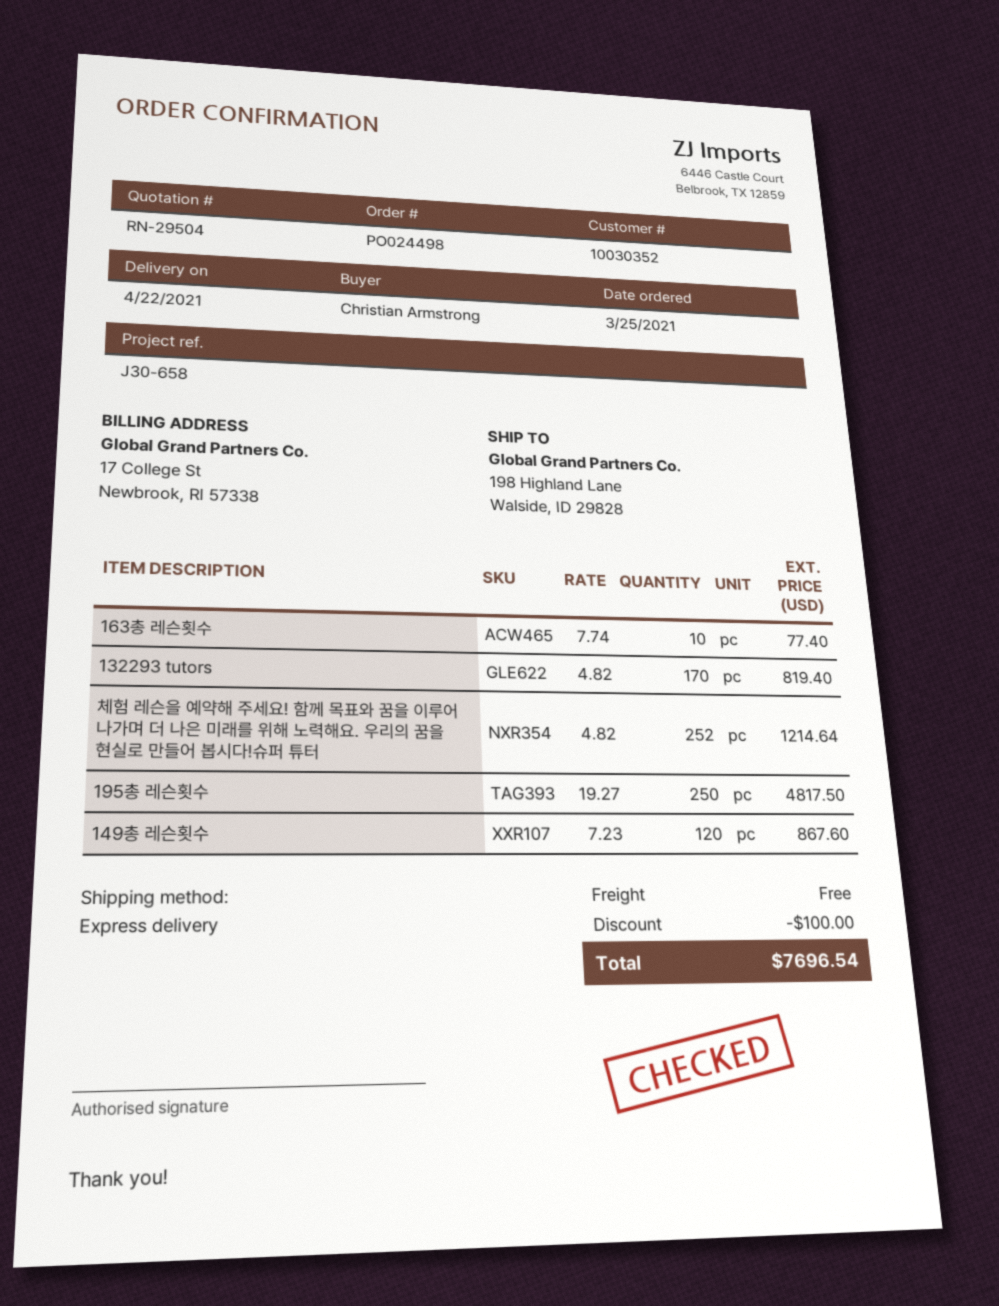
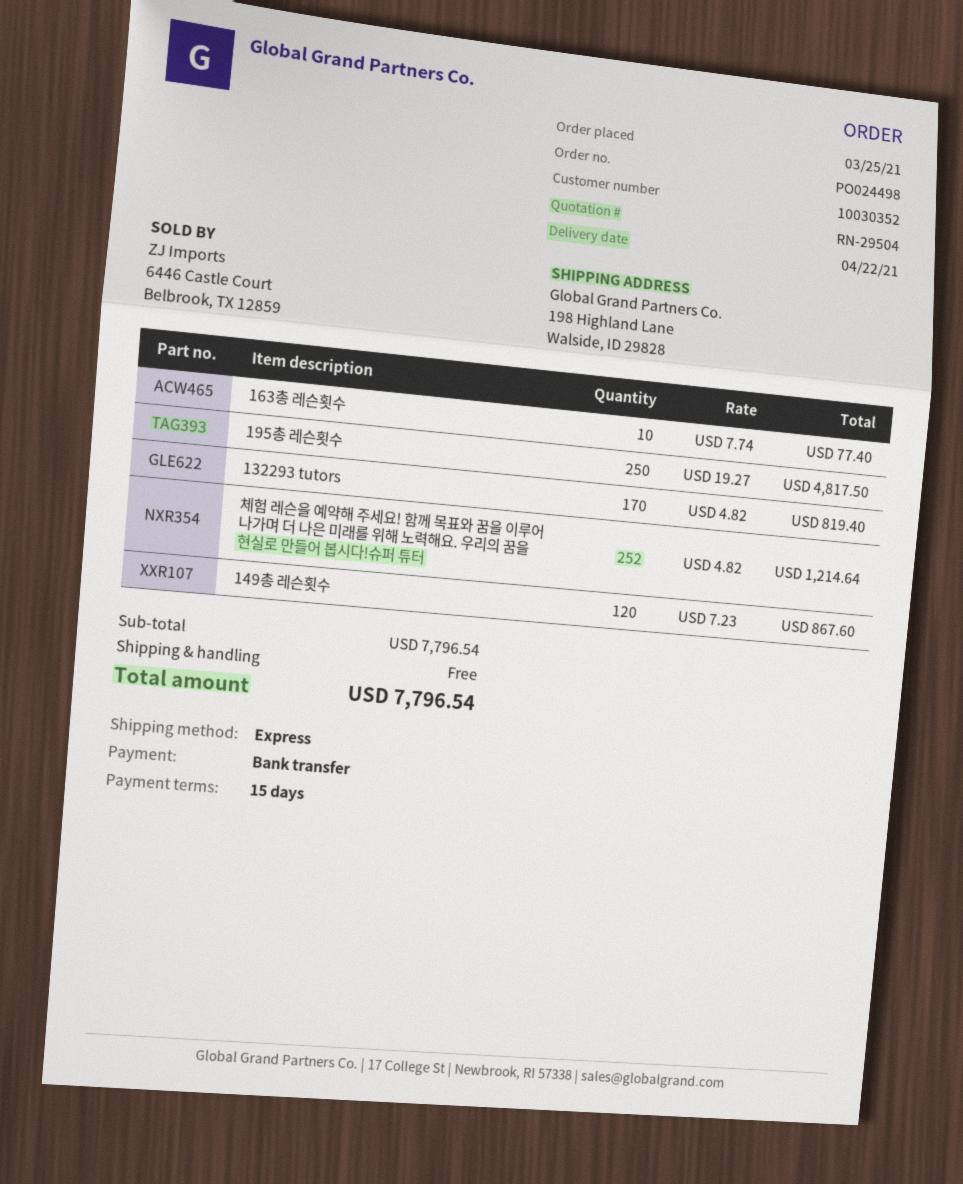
discount: 100.00 -> none
total: 7696.54 -> 7796.54

